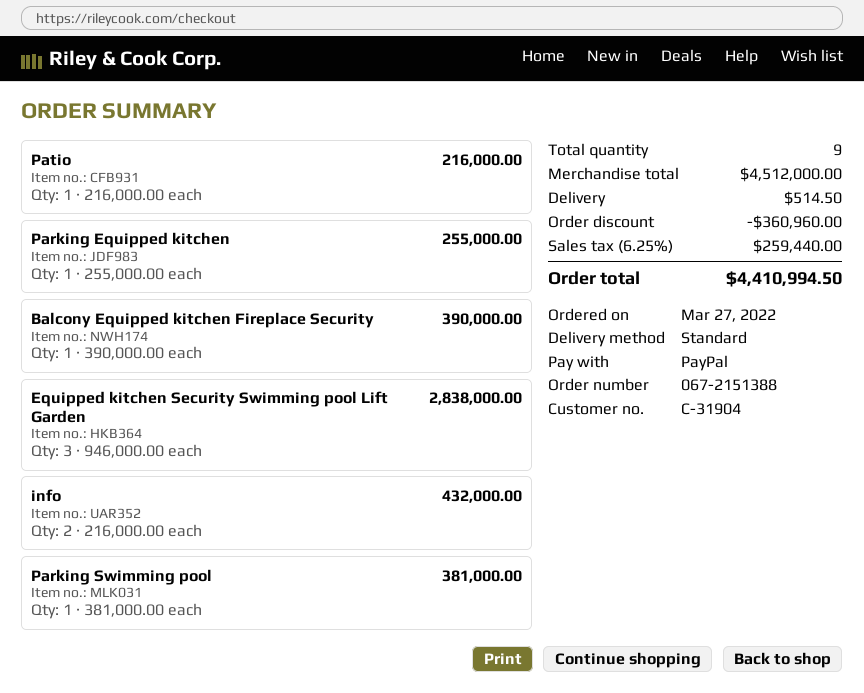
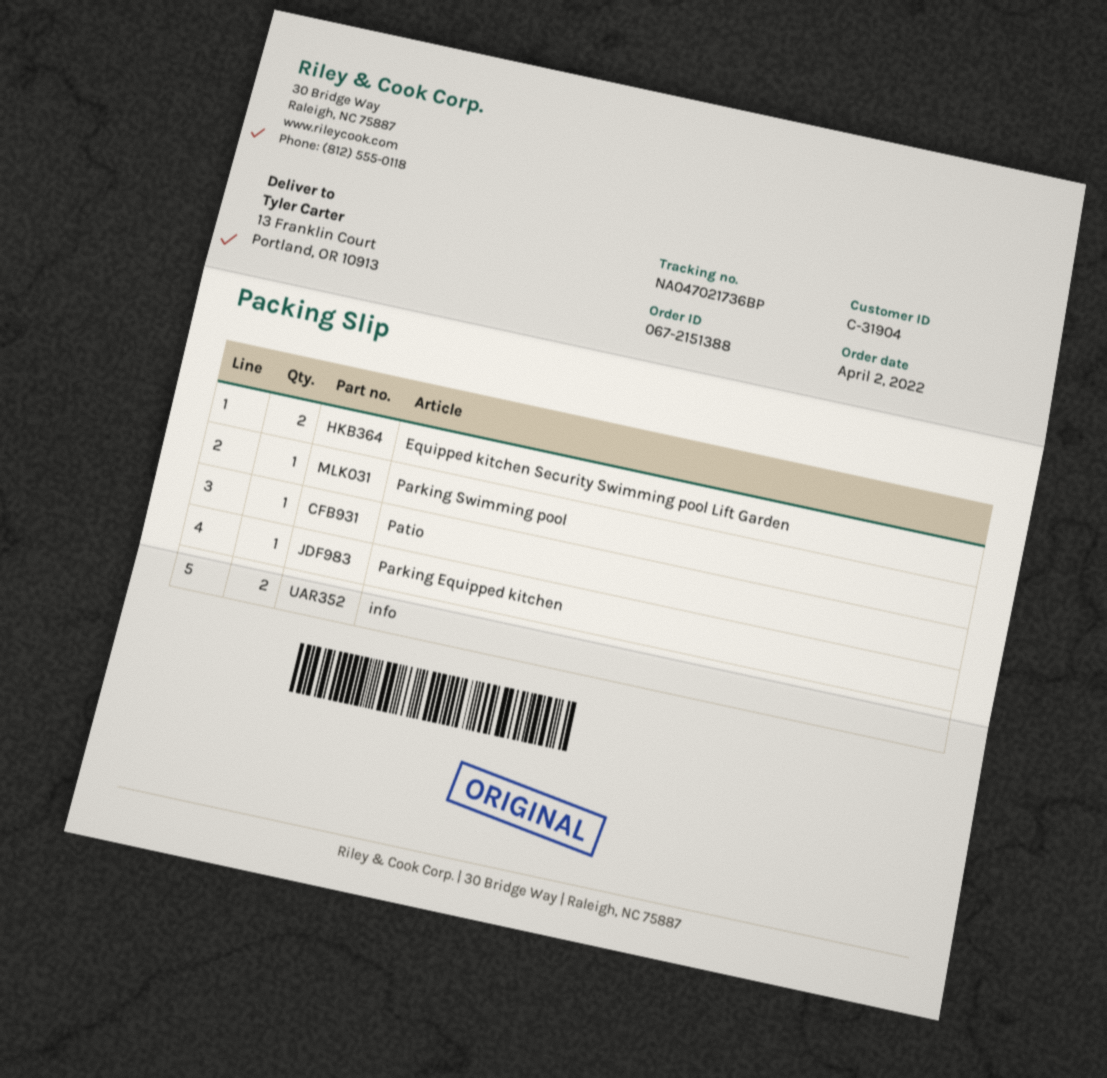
order date: 2022-03-27 -> 2022-04-02
Balcony Equipped kitchen Fireplace Security: 1 -> none
Equipped kitchen Security Swimming pool Lift Garden: 3 -> 2

